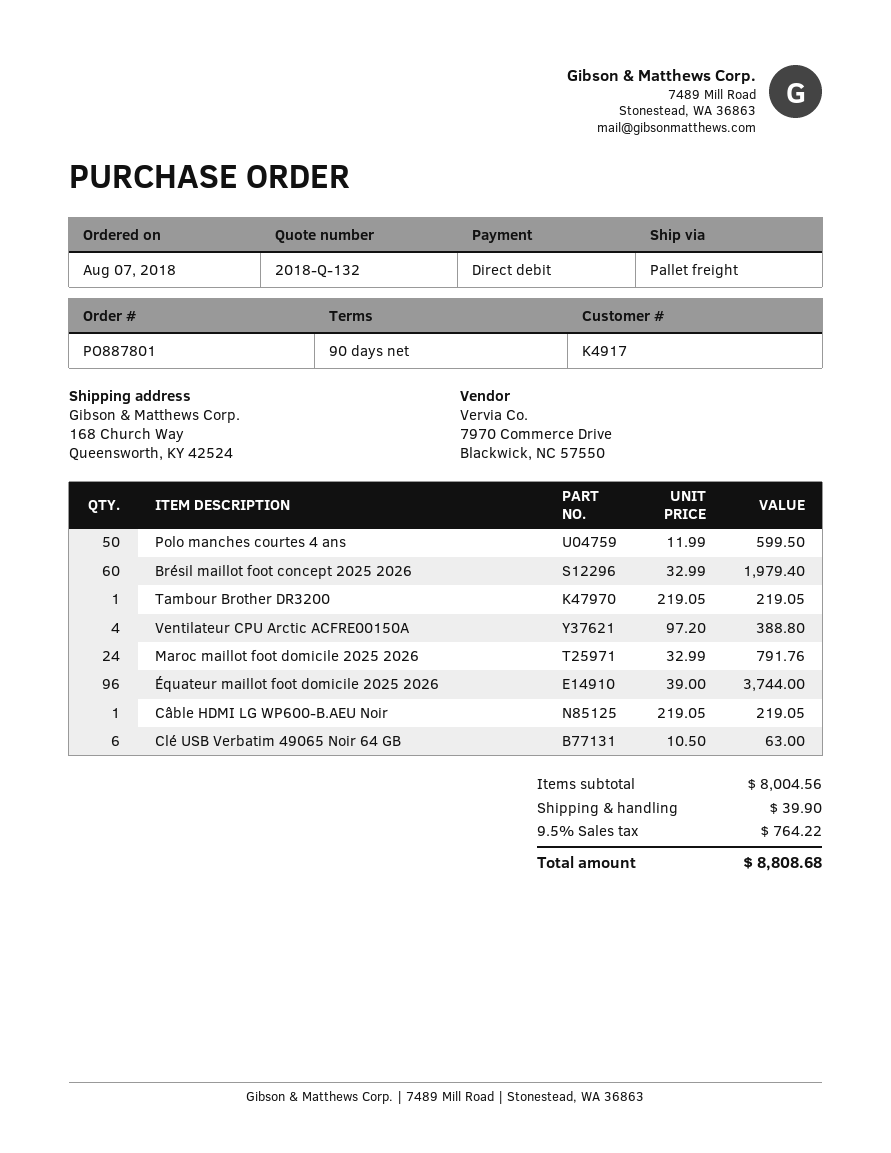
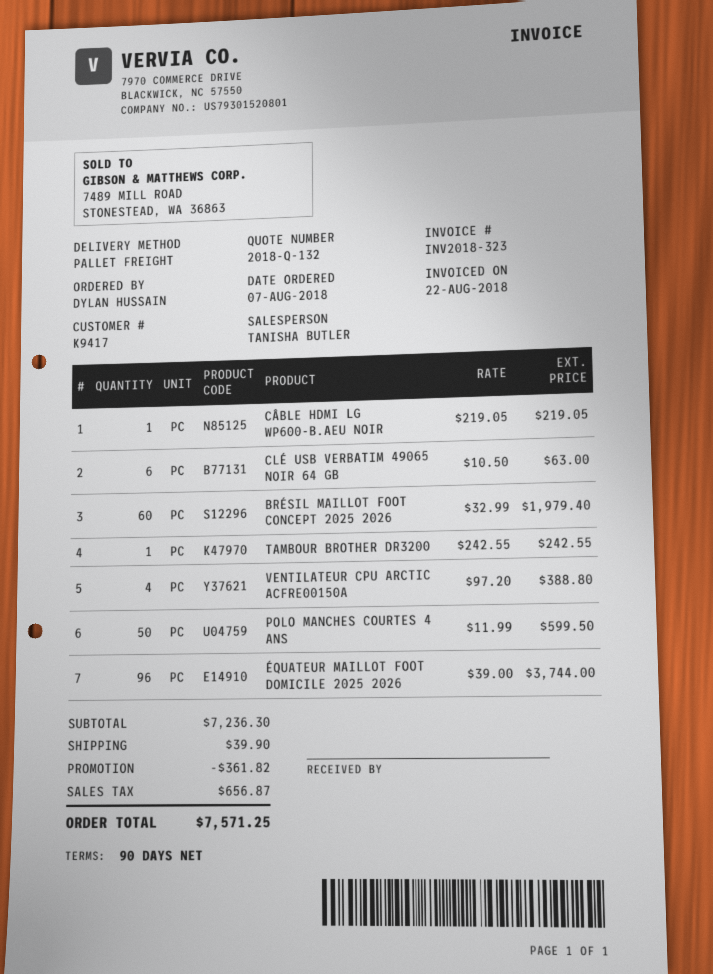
customer number: K4917 -> K9417
Tambour Brother DR3200: 1 x 219.05 = 219.05 -> 1 x 242.55 = 242.55
Maroc maillot foot domicile 2025 2026: 24 x 32.99 = 791.76 -> none
subtotal: 8004.56 -> 7236.30
discount: none -> 361.82
tax: 764.22 -> 656.87
total: 8808.68 -> 7571.25

